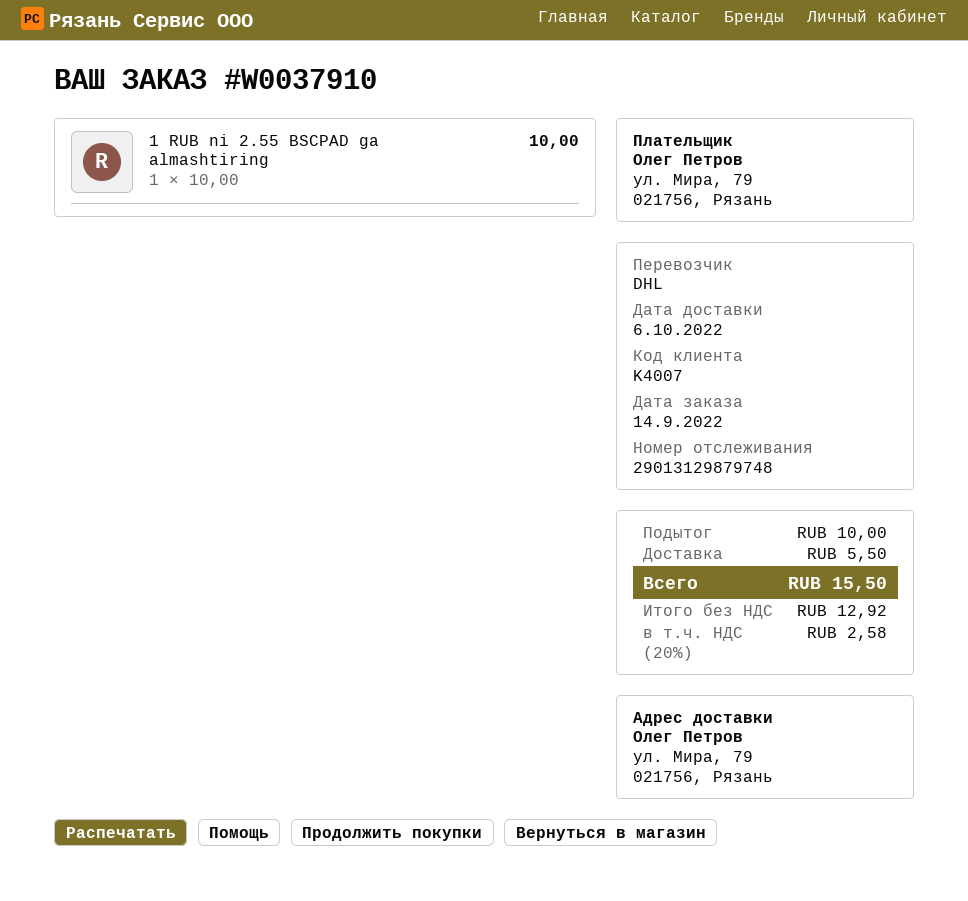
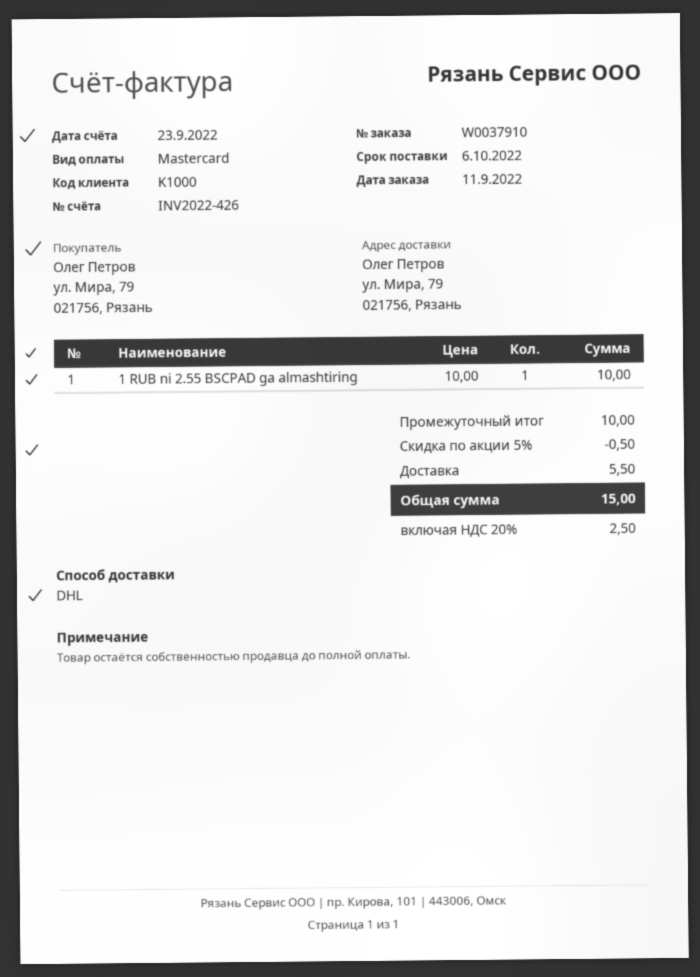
order date: 2022-09-14 -> 2022-09-11
customer number: K4007 -> K1000
discount: none -> 5% = 0.50
tax: 20% = 2.58 -> 20% = 2.50
total: 15.50 -> 15.00

